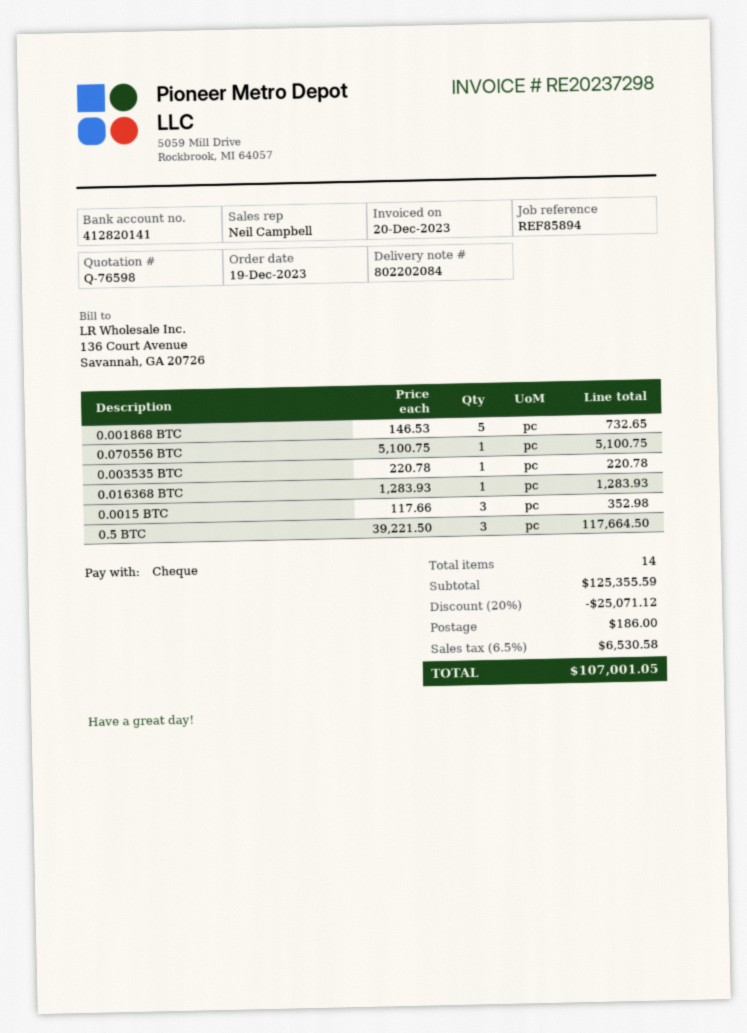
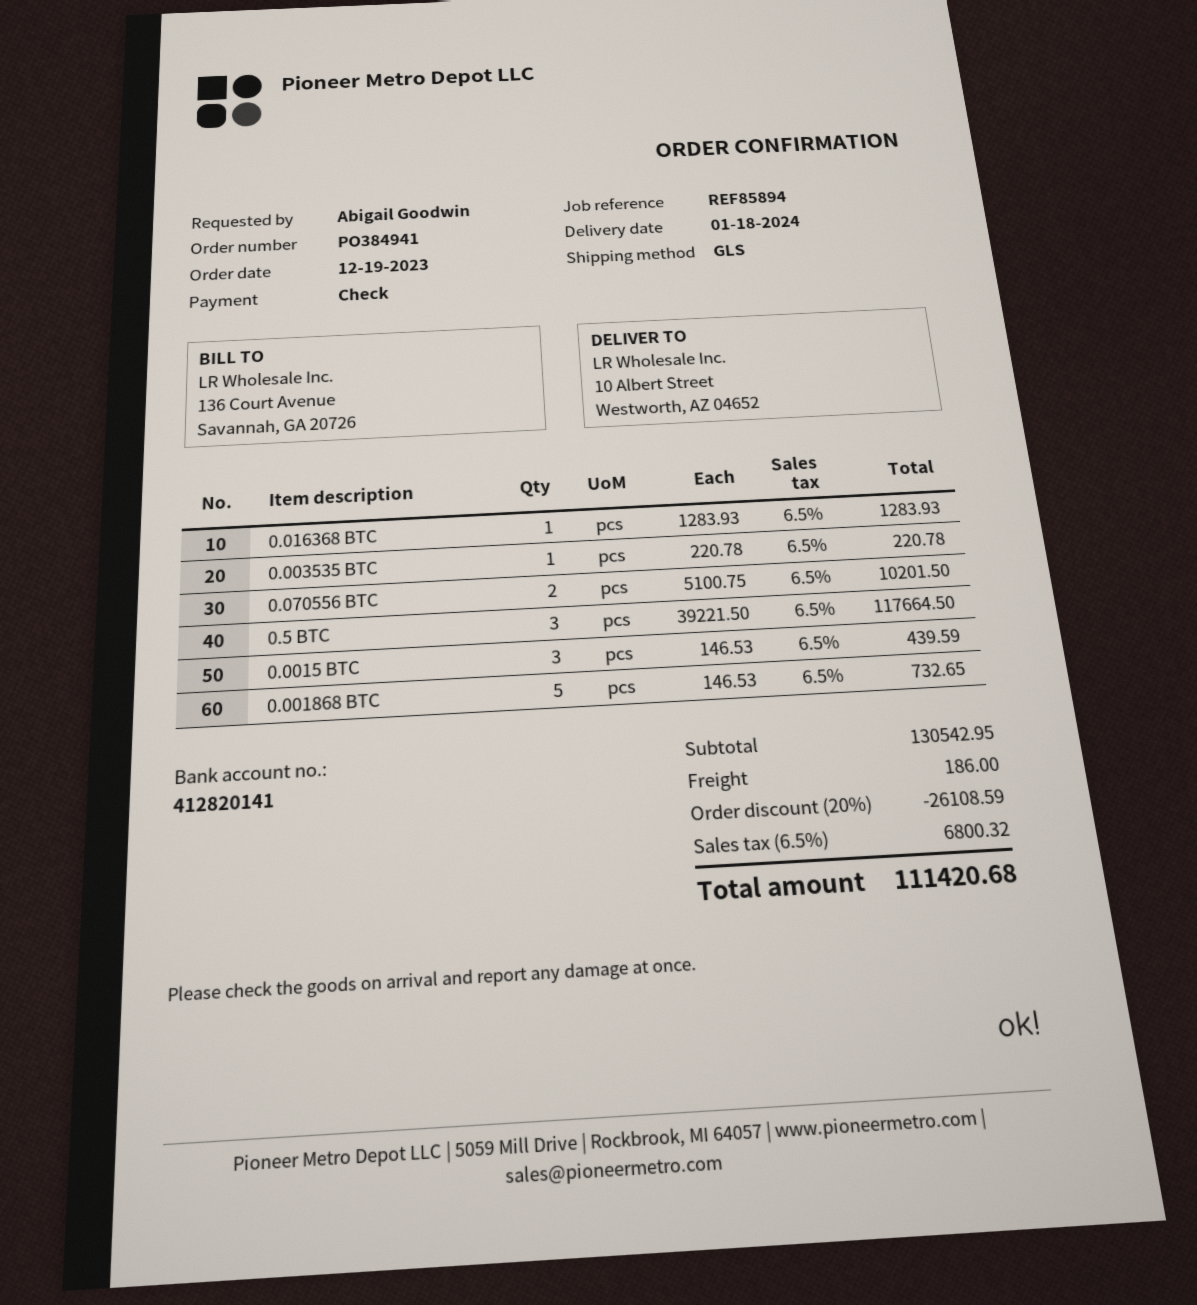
0.070556 BTC: 1 x 5100.75 = 5100.75 -> 2 x 5100.75 = 10201.50
0.0015 BTC: 3 x 117.66 = 352.98 -> 3 x 146.53 = 439.59
subtotal: 125355.59 -> 130542.95
discount: 20% = 25071.12 -> 20% = 26108.59
tax: 6.5% = 6530.58 -> 6.5% = 6800.32
total: 107001.05 -> 111420.68

